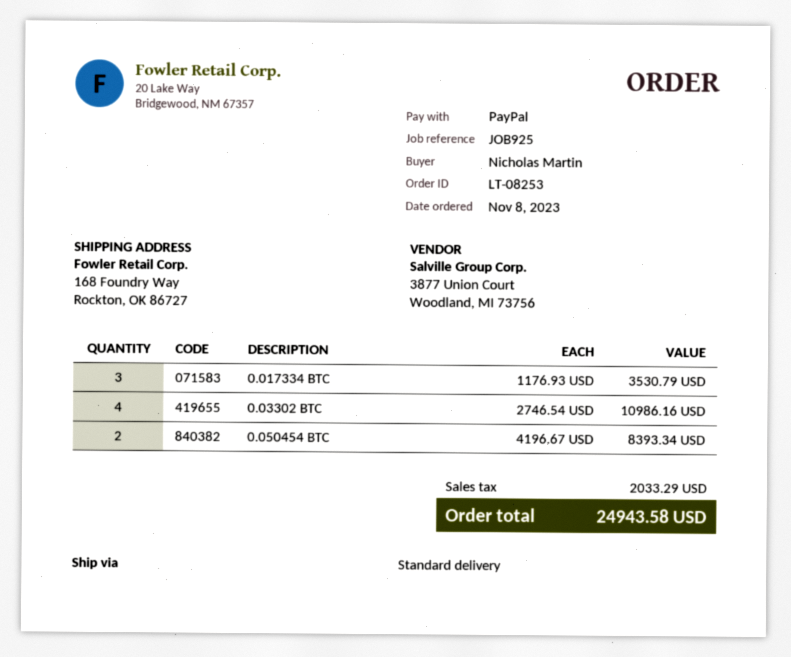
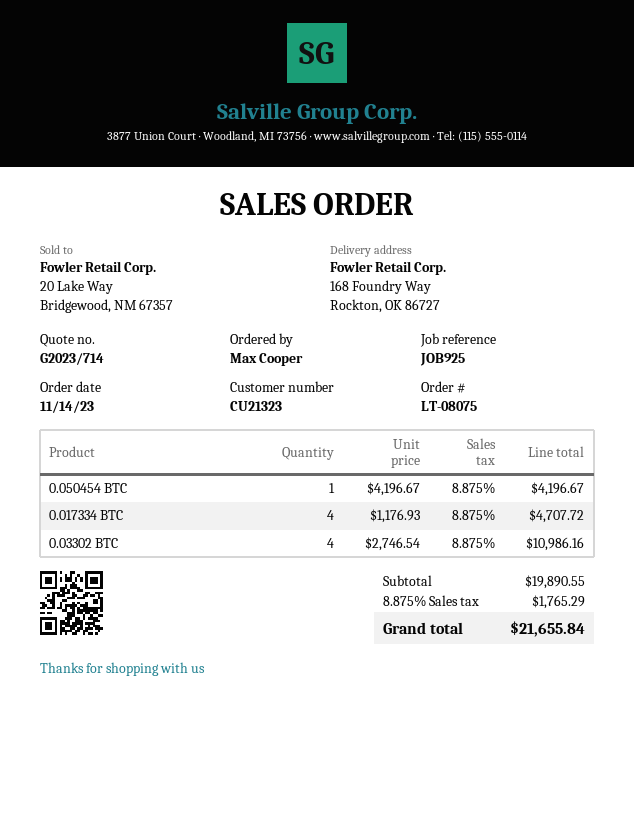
order number: LT-08253 -> LT-08075
order date: 2023-11-08 -> 2023-11-14
ordered by: Nicholas Martin -> Max Cooper
0.017334 BTC: 3 x 1176.93 = 3530.79 -> 4 x 1176.93 = 4707.72
0.050454 BTC: 2 x 4196.67 = 8393.34 -> 1 x 4196.67 = 4196.67
tax: 2033.29 -> 1765.29
total: 24943.58 -> 21655.84

